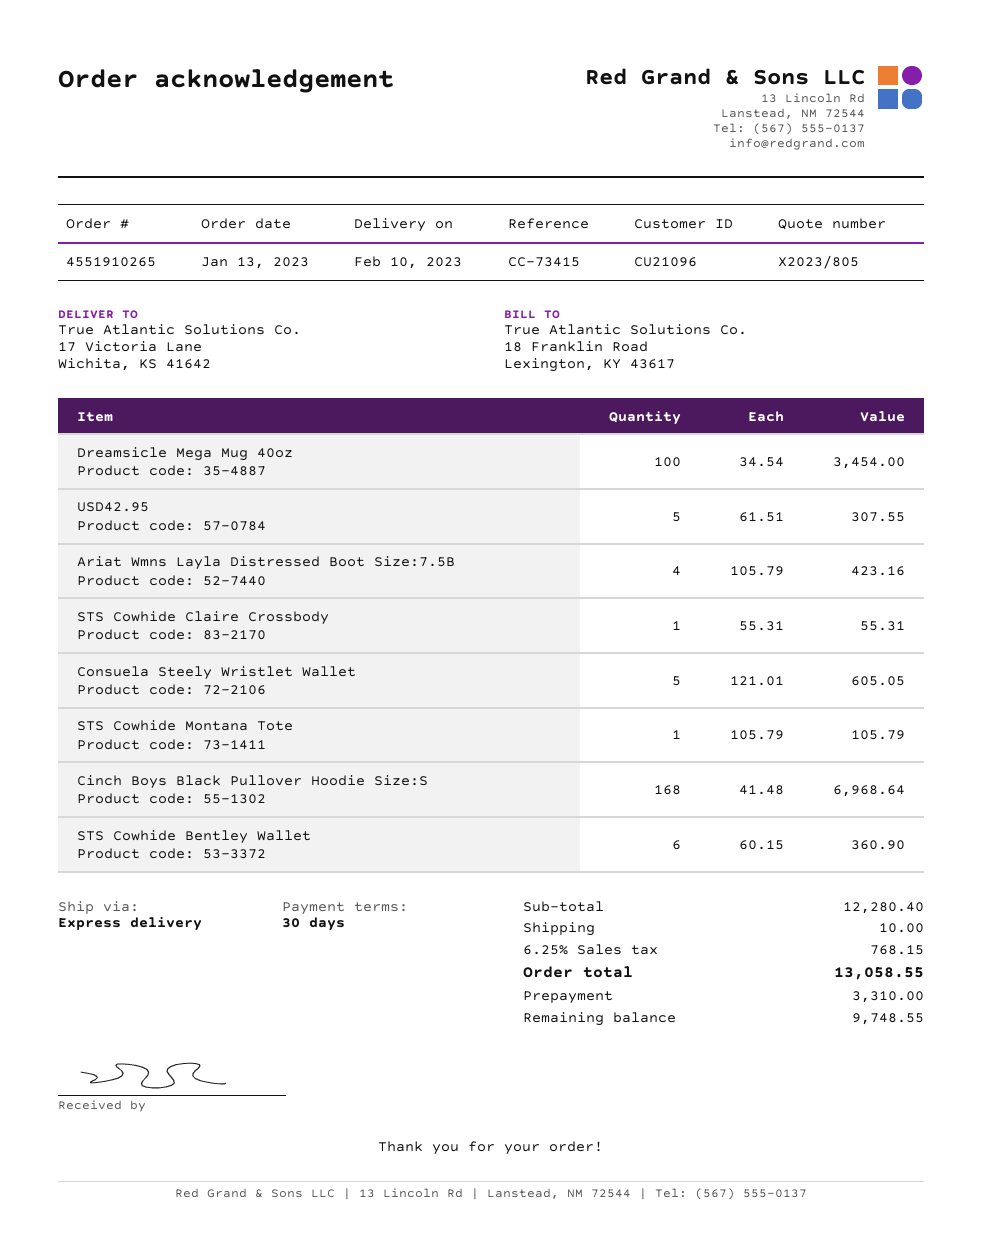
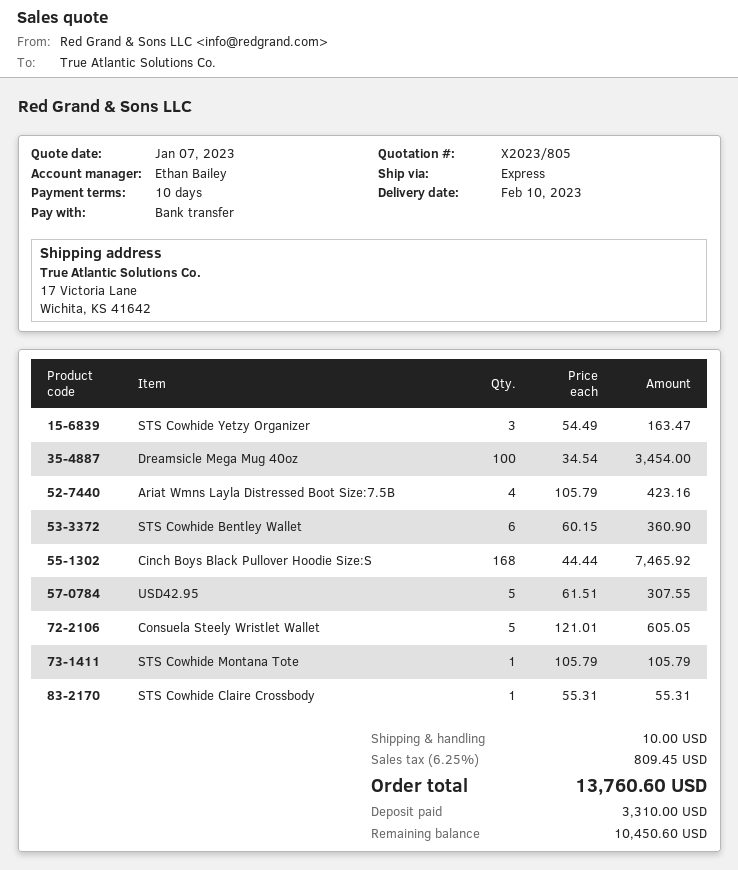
payment terms: 30 days -> 10 days
Cinch Boys Black Pullover Hoodie Size:S: 168 x 41.48 = 6968.64 -> 168 x 44.44 = 7465.92
STS Cowhide Yetzy Organizer: none -> 3 x 54.49 = 163.47
tax: 6.25% = 768.15 -> 6.25% = 809.45
total: 13058.55 -> 13760.60
balance: 9748.55 -> 10450.60

